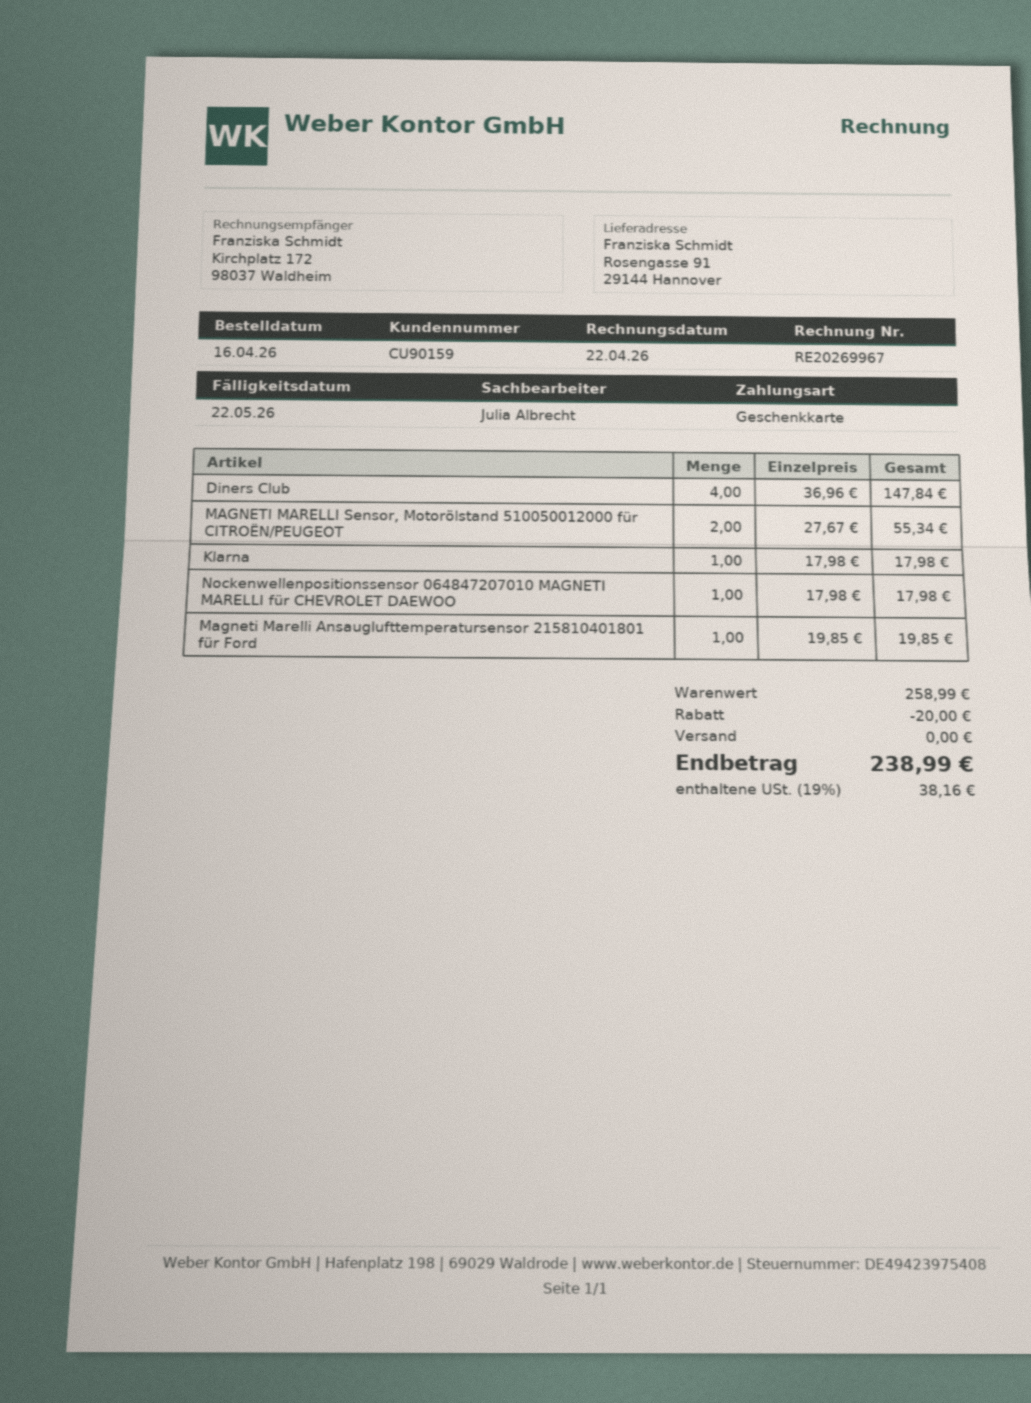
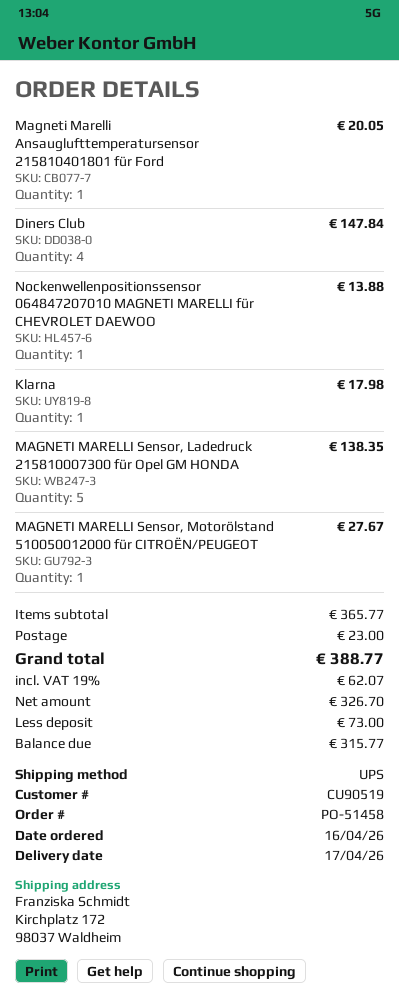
customer number: CU90159 -> CU90519
ship to: Rosengasse 91, 29144 Hannover -> Kirchplatz 172, 98037 Waldheim
MAGNETI MARELLI Sensor, Motorölstand 510050012000 für CITROËN/PEUGEOT: 2 for 55.34 -> 1 for 27.67
Nockenwellenpositionssensor 064847207010 MAGNETI MARELLI für CHEVROLET DAEWOO: 1 for 17.98 -> 1 for 13.88
Magneti Marelli Ansauglufttemperatursensor 215810401801 für Ford: 1 for 19.85 -> 1 for 20.05
MAGNETI MARELLI Sensor, Ladedruck 215810007300 für Opel GM HONDA: none -> 5 for 138.35
subtotal: 258.99 -> 365.77
discount: 20.00 -> none
shipping: 0.00 -> 23.00
tax: 19% = 38.16 -> 19% = 62.07
total: 238.99 -> 388.77

